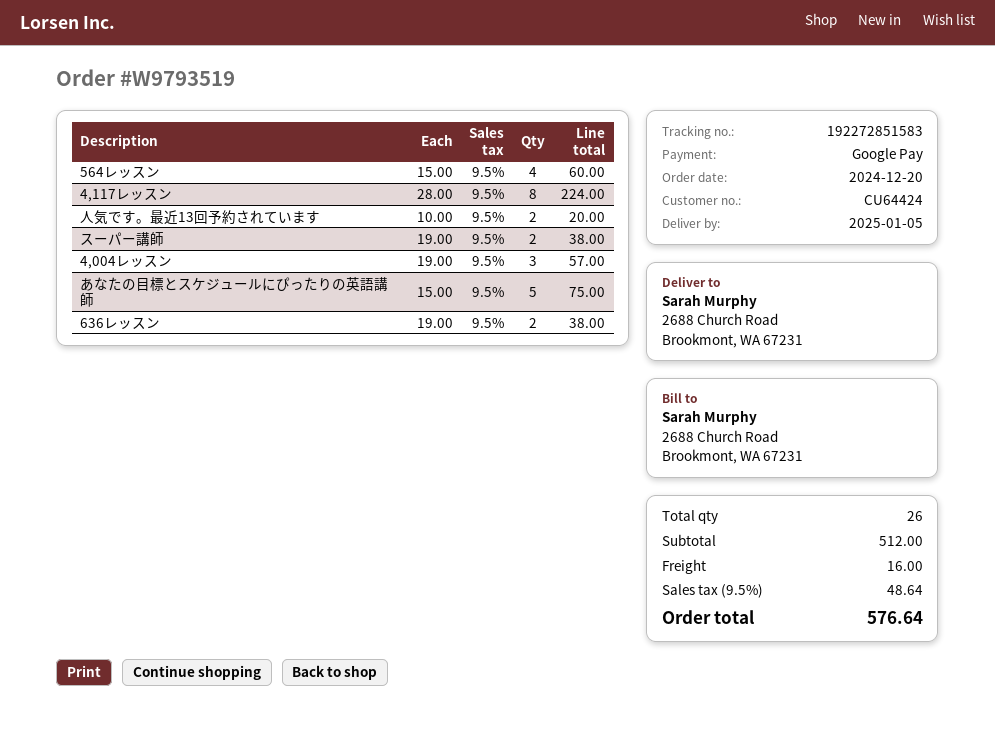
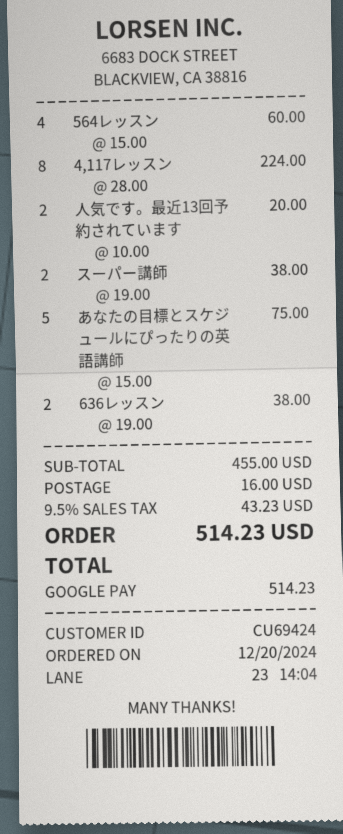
customer number: CU64424 -> CU69424
4,004レッスン: 3 x 19.00 = 57.00 -> none
subtotal: 512.00 -> 455.00
tax: 9.5% = 48.64 -> 9.5% = 43.23
total: 576.64 -> 514.23

